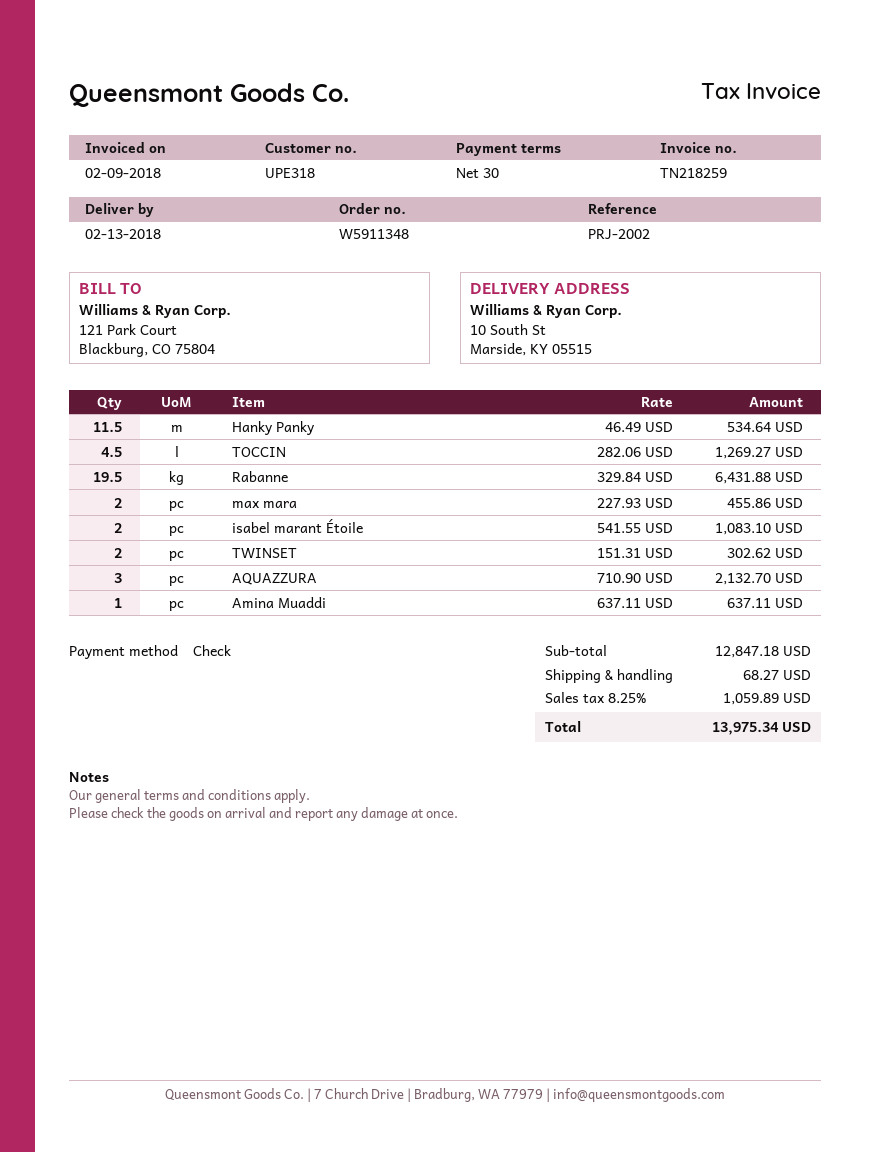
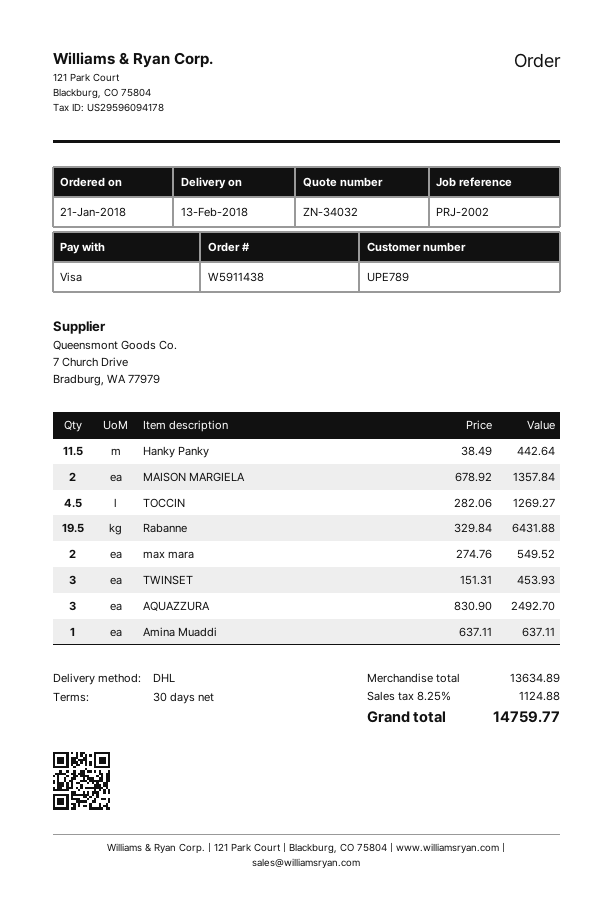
order number: W5911348 -> W5911438
customer number: UPE318 -> UPE789
payment method: cheque -> Visa
Hanky Panky: 11.5 x 46.49 = 534.64 -> 11.5 x 38.49 = 442.64
max mara: 2 x 227.93 = 455.86 -> 2 x 274.76 = 549.52
isabel marant Étoile: 2 x 541.55 = 1083.10 -> none
TWINSET: 2 x 151.31 = 302.62 -> 3 x 151.31 = 453.93
AQUAZZURA: 3 x 710.90 = 2132.70 -> 3 x 830.90 = 2492.70
MAISON MARGIELA: none -> 2 x 678.92 = 1357.84
subtotal: 12847.18 -> 13634.89
shipping: 68.27 -> none
tax: 8.25% = 1059.89 -> 8.25% = 1124.88
total: 13975.34 -> 14759.77

